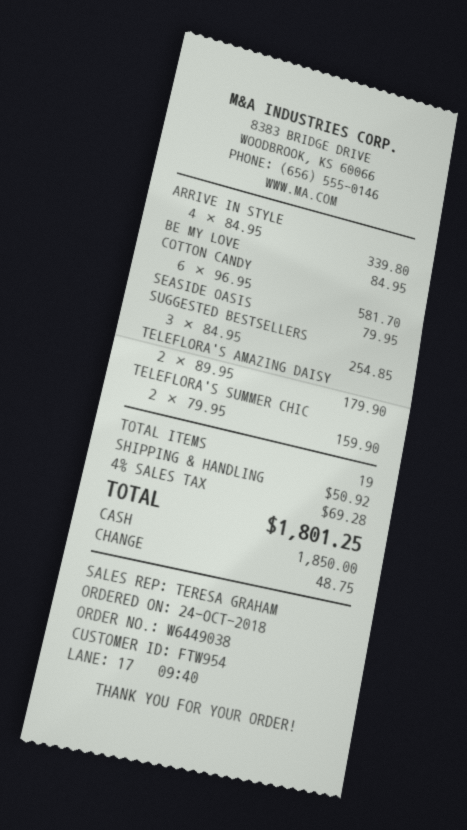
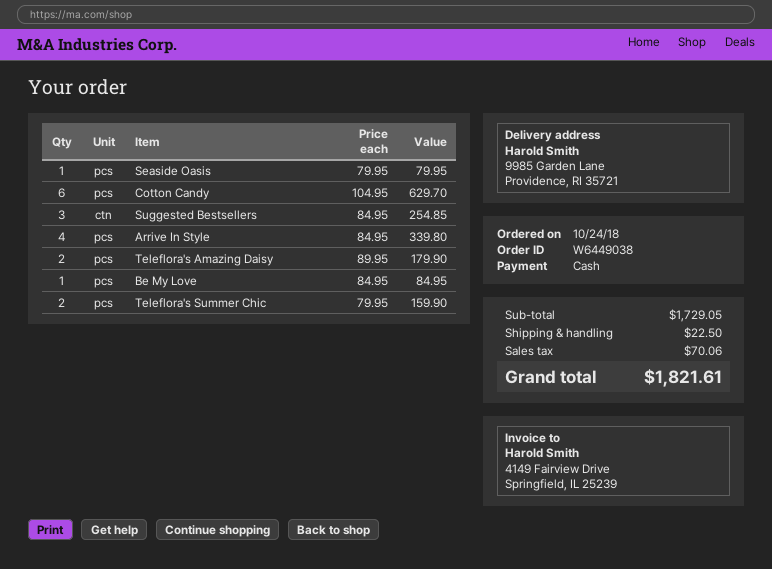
COTTON CANDY: 6 x 96.95 = 581.70 -> 6 x 104.95 = 629.70
shipping: 50.92 -> 22.50
tax: 69.28 -> 70.06
total: 1801.25 -> 1821.61

